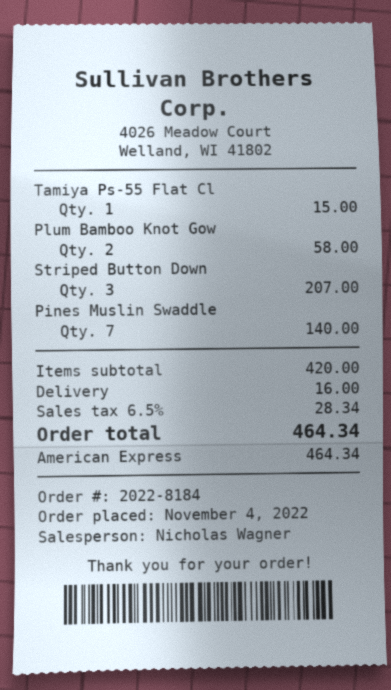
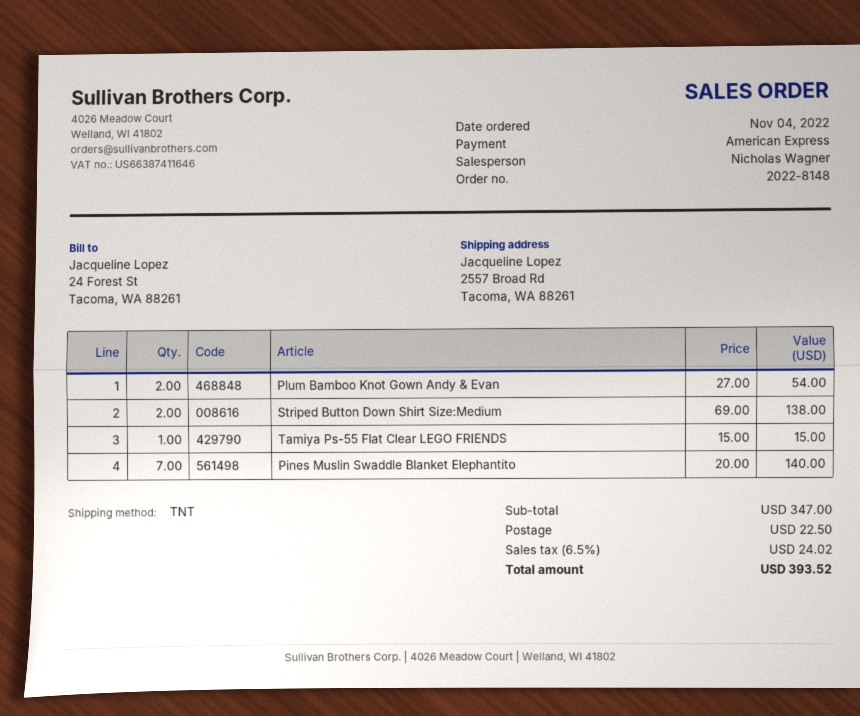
order number: 2022-8184 -> 2022-8148
Plum Bamboo Knot Gow: 2 for 58.00 -> 2 for 54.00
Striped Button Down: 3 for 207.00 -> 2 for 138.00
subtotal: 420.00 -> 347.00
shipping: 16.00 -> 22.50
tax: 6.5% = 28.34 -> 6.5% = 24.02
total: 464.34 -> 393.52

